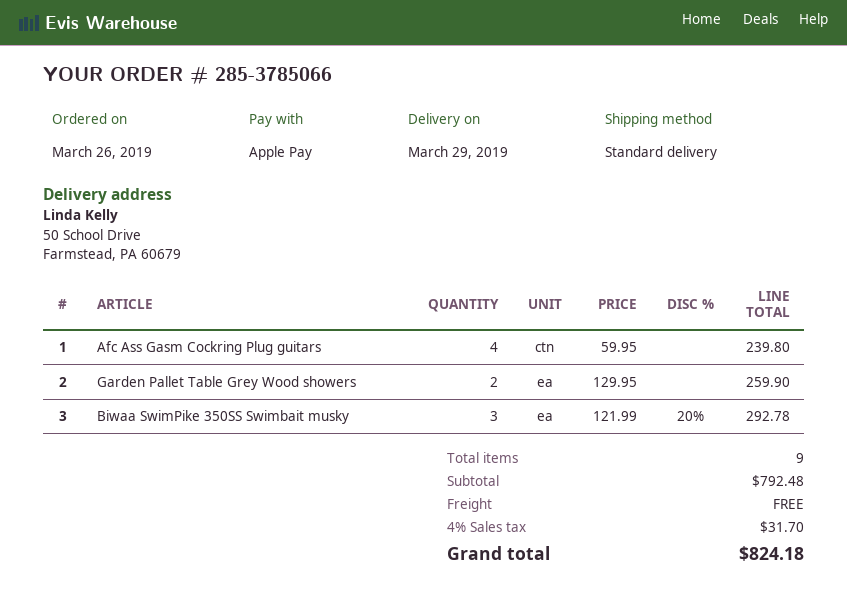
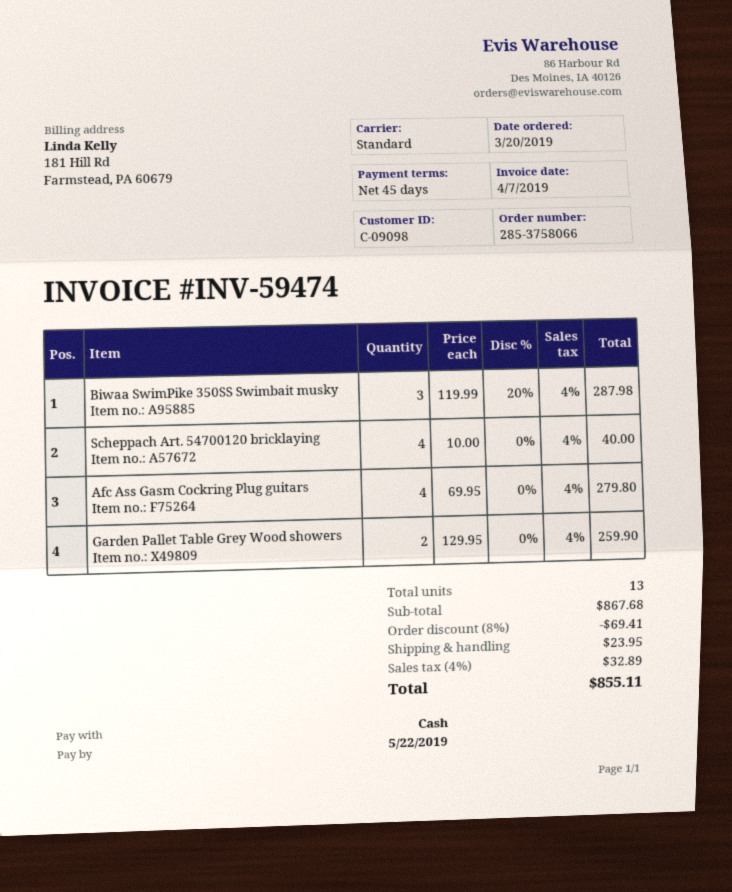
order number: 285-3785066 -> 285-3758066
order date: 2019-03-26 -> 2019-03-20
payment method: Apple Pay -> cash
Afc Ass Gasm Cockring Plug guitars: 4 x 59.95 = 239.80 -> 4 x 69.95 = 279.80
Biwaa SwimPike 350SS Swimbait musky: 3 x 121.99 - 20% = 292.78 -> 3 x 119.99 - 20% = 287.98
Scheppach Art. 54700120 bricklaying: none -> 4 x 10.00 = 40.00
total quantity: 9 -> 13
subtotal: 792.48 -> 867.68
discount: none -> 8% = 69.41
shipping: 0.00 -> 23.95
tax: 4% = 31.70 -> 4% = 32.89
total: 824.18 -> 855.11

